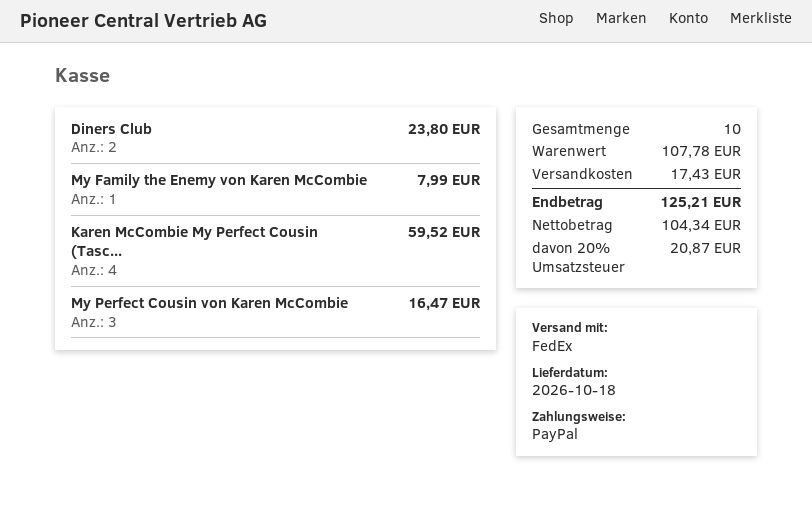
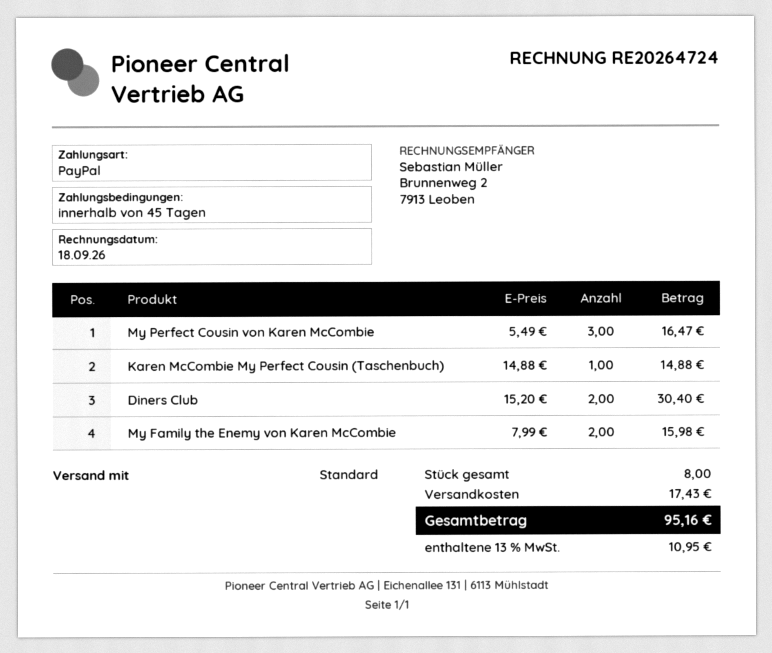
shipping method: FedEx -> standard
Diners Club: 2 for 23.80 -> 2 for 30.40
My Family the Enemy von Karen McCombie: 1 for 7.99 -> 2 for 15.98
Karen McCombie My Perfect Cousin (Tasc...: 4 for 59.52 -> 1 for 14.88
total quantity: 10 -> 8
tax: 20% = 20.87 -> 13% = 10.95
total: 125.21 -> 95.16

